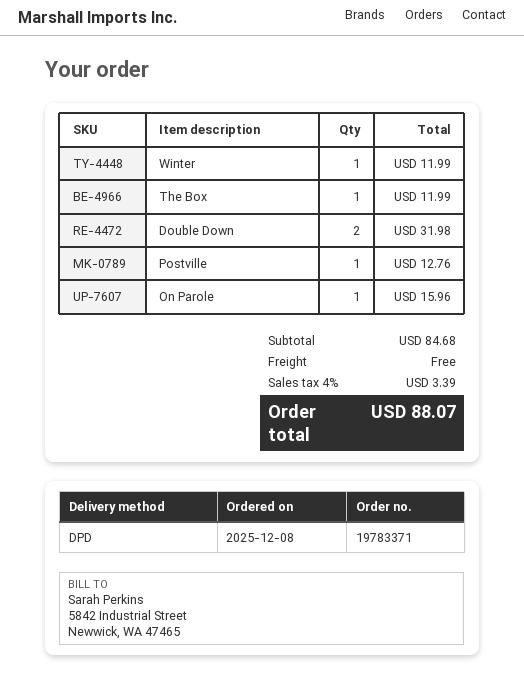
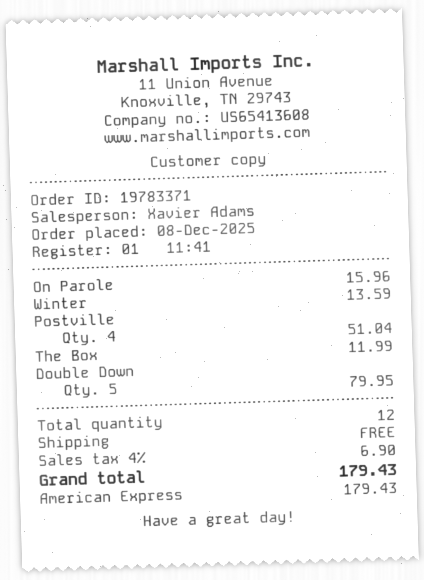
Winter: 1 for 11.99 -> 1 for 13.59
Double Down: 2 for 31.98 -> 5 for 79.95
Postville: 1 for 12.76 -> 4 for 51.04
tax: 4% = 3.39 -> 4% = 6.90
total: 88.07 -> 179.43

